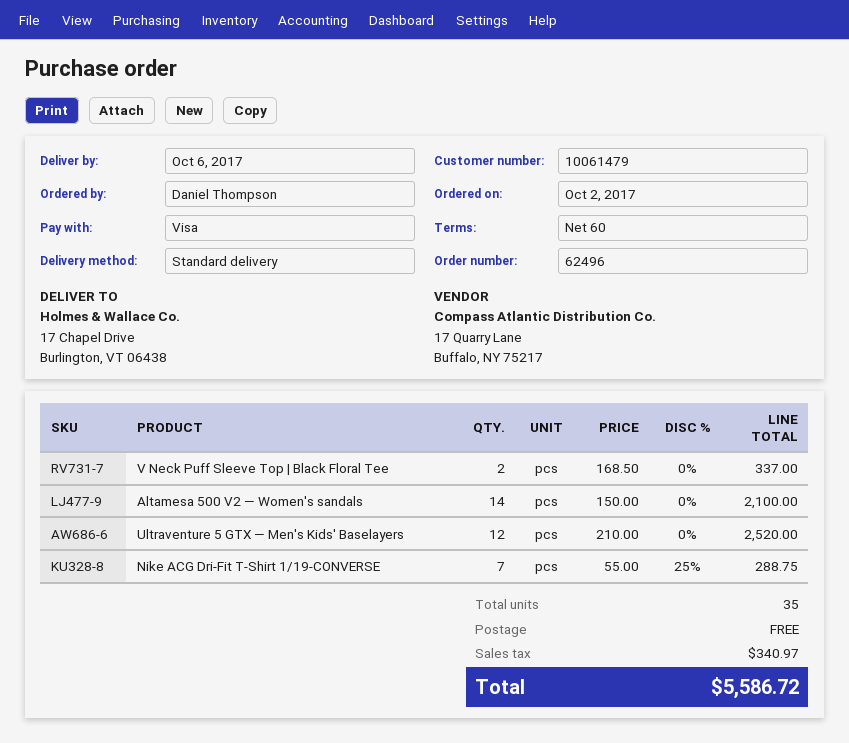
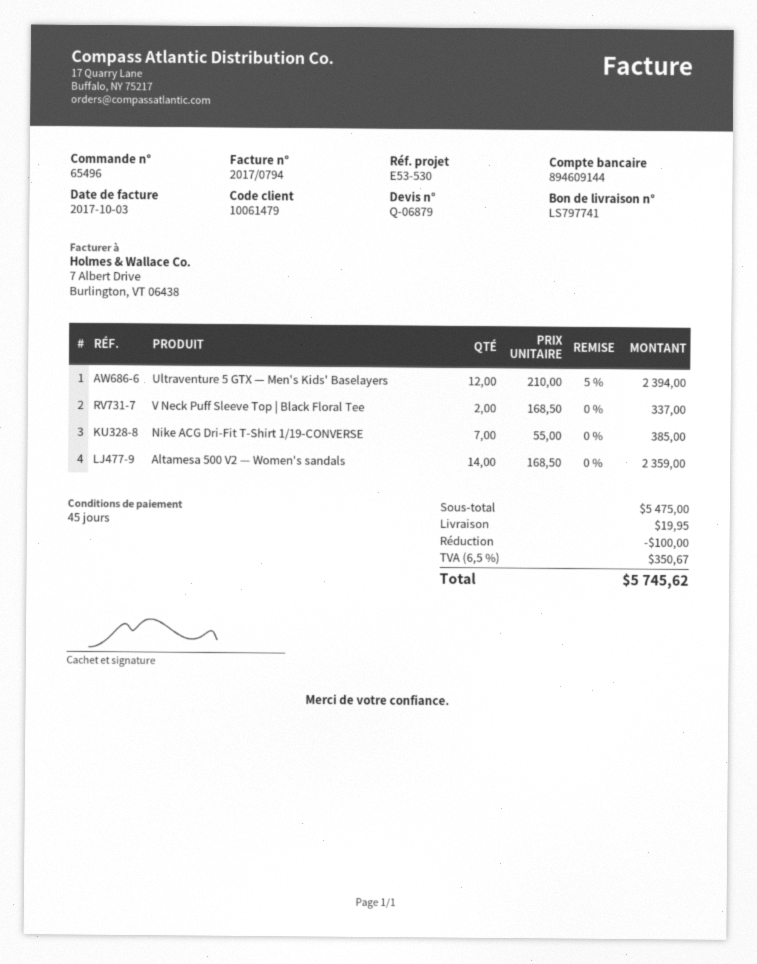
order number: 62496 -> 65496
payment terms: 60 days -> 45 days
Altamesa 500 V2 — Women's sandals: 14 x 150.00 = 2100.00 -> 14 x 168.50 = 2359.00
Ultraventure 5 GTX — Men's Kids' Baselayers: 12 x 210.00 = 2520.00 -> 12 x 210.00 - 5% = 2394.00
Nike ACG Dri-Fit T-Shirt 1/19-CONVERSE: 7 x 55.00 - 25% = 288.75 -> 7 x 55.00 = 385.00
discount: none -> 100.00
shipping: 0.00 -> 19.95
tax: 340.97 -> 350.67
total: 5586.72 -> 5745.62

